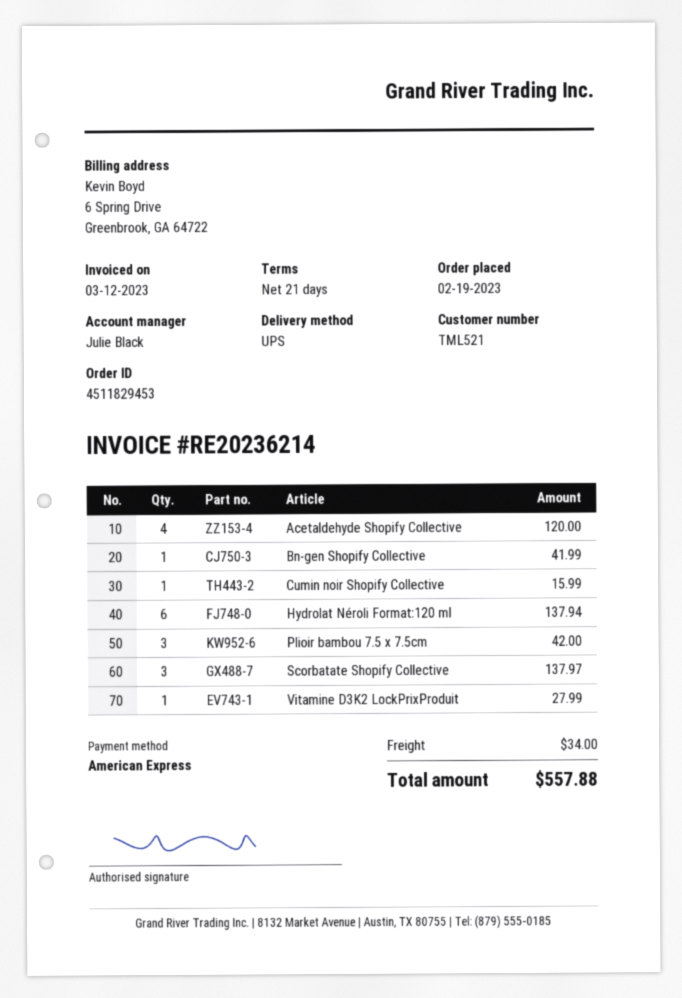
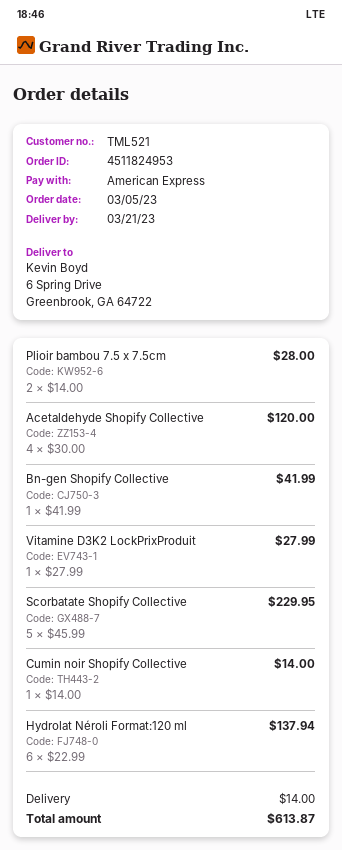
order number: 4511829453 -> 4511824953
order date: 2023-02-19 -> 2023-03-05
Cumin noir Shopify Collective: 1 for 15.99 -> 1 for 14.00
Plioir bambou 7.5 x 7.5cm: 3 for 42.00 -> 2 for 28.00
Scorbatate Shopify Collective: 3 for 137.97 -> 5 for 229.95
shipping: 34.00 -> 14.00
total: 557.88 -> 613.87

